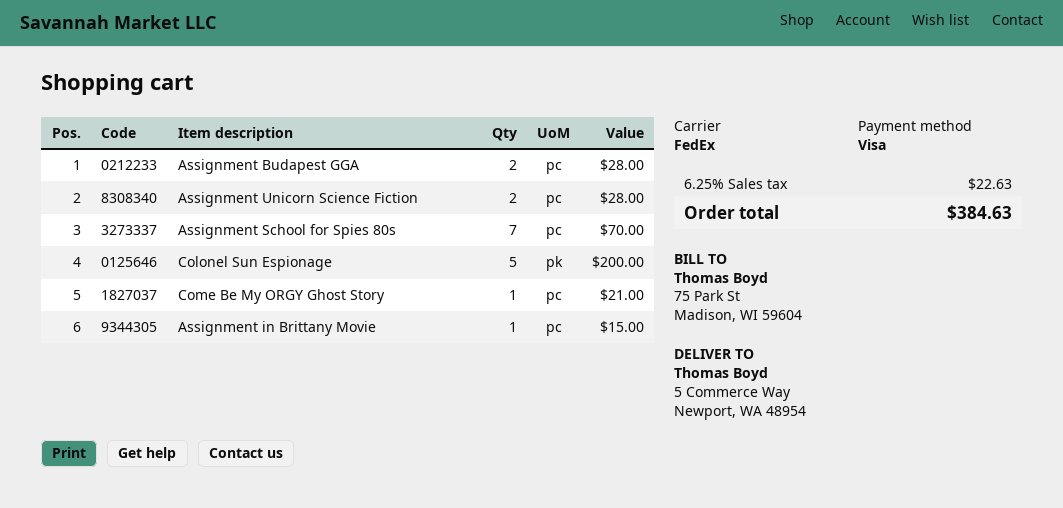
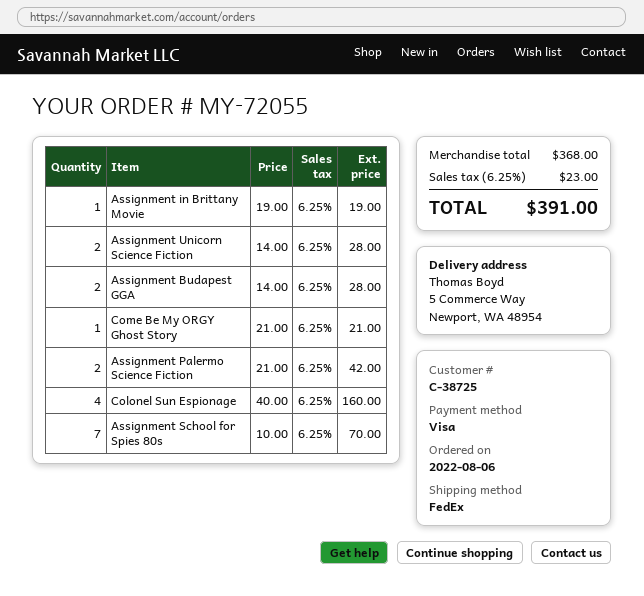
Colonel Sun Espionage: 5 for 200.00 -> 4 for 160.00
Assignment in Brittany Movie: 1 for 15.00 -> 1 for 19.00
Assignment Palermo Science Fiction: none -> 2 for 42.00
tax: 6.25% = 22.63 -> 6.25% = 23.00
total: 384.63 -> 391.00

